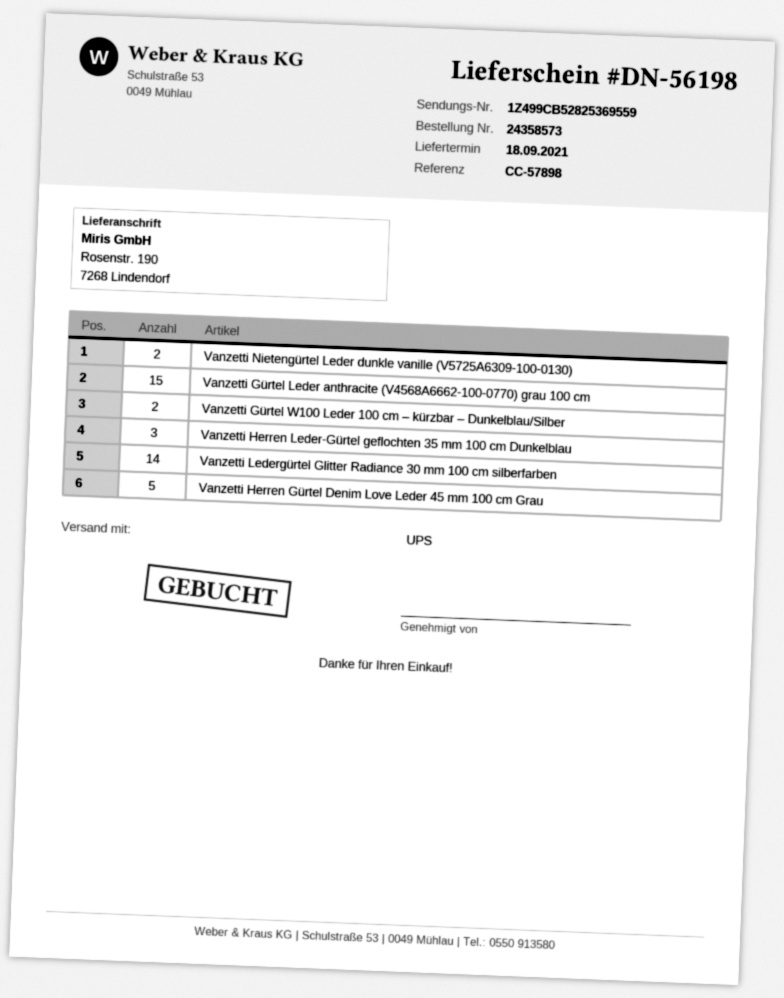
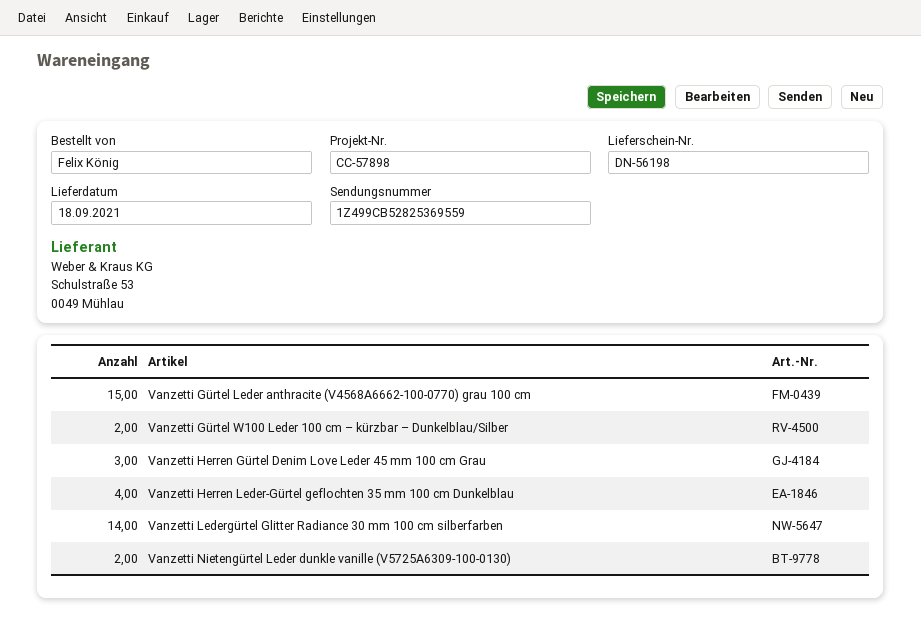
Vanzetti Herren Leder-Gürtel geflochten 35 mm 100 cm Dunkelblau: 3 -> 4
Vanzetti Herren Gürtel Denim Love Leder 45 mm 100 cm Grau: 5 -> 3

